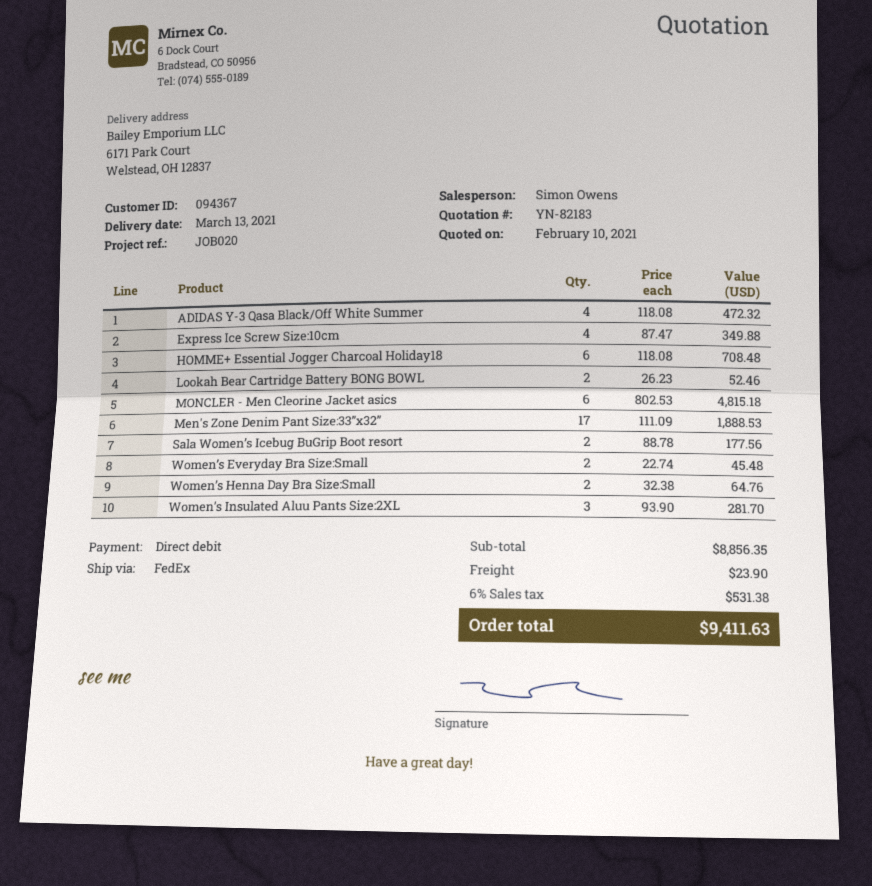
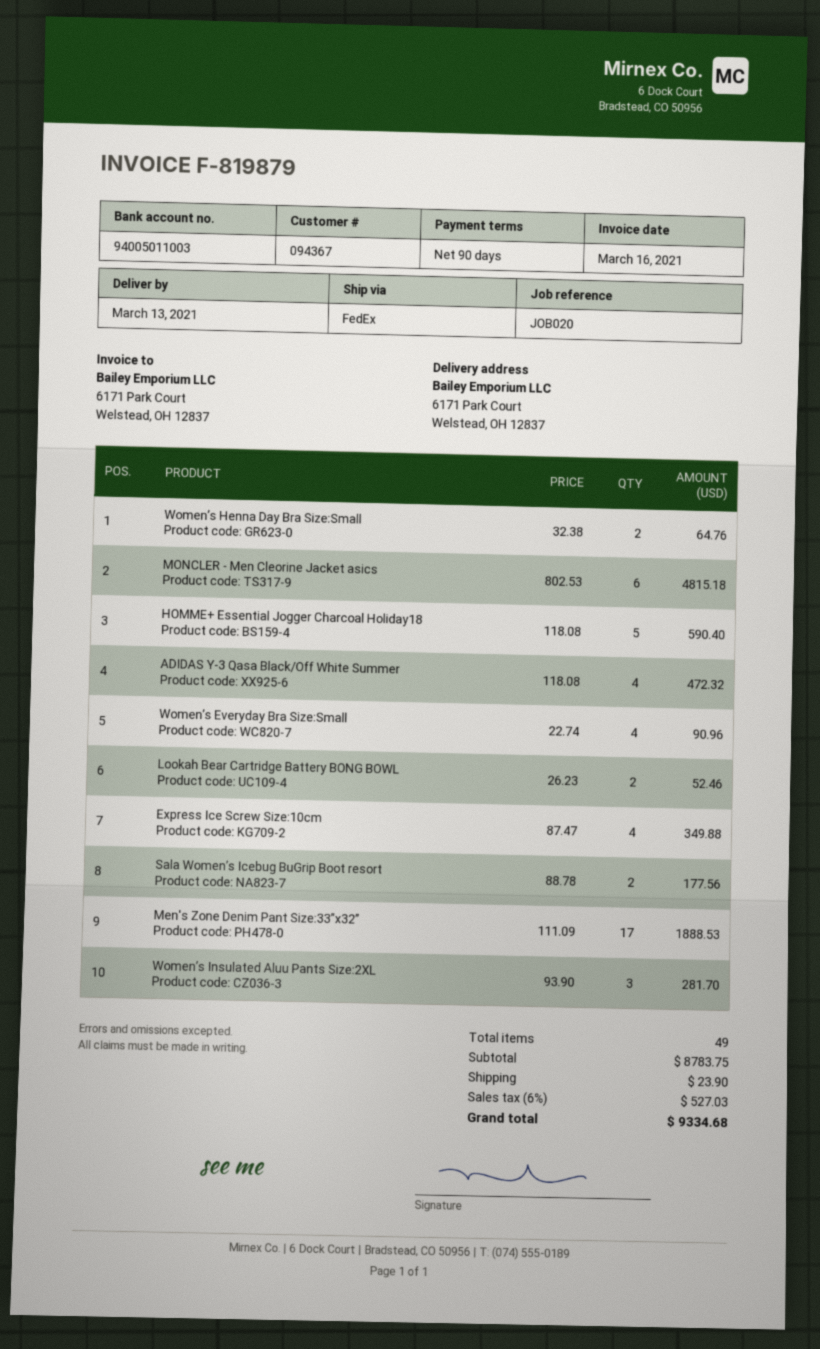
HOMME+ Essential Jogger Charcoal Holiday18: 6 x 118.08 = 708.48 -> 5 x 118.08 = 590.40
Women’s Everyday Bra Size:Small: 2 x 22.74 = 45.48 -> 4 x 22.74 = 90.96
subtotal: 8856.35 -> 8783.75
tax: 6% = 531.38 -> 6% = 527.03
total: 9411.63 -> 9334.68

